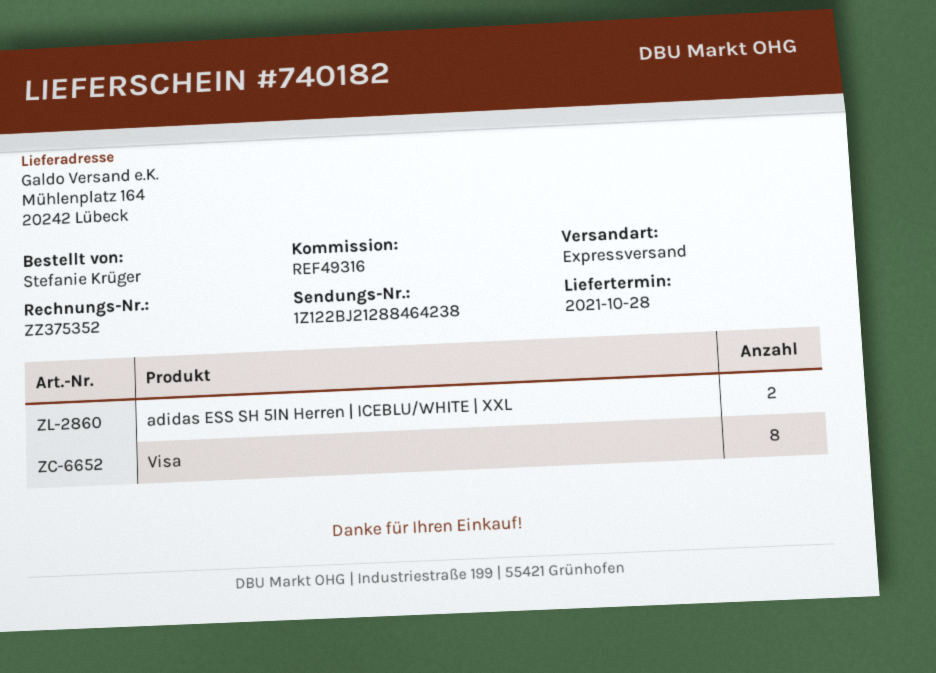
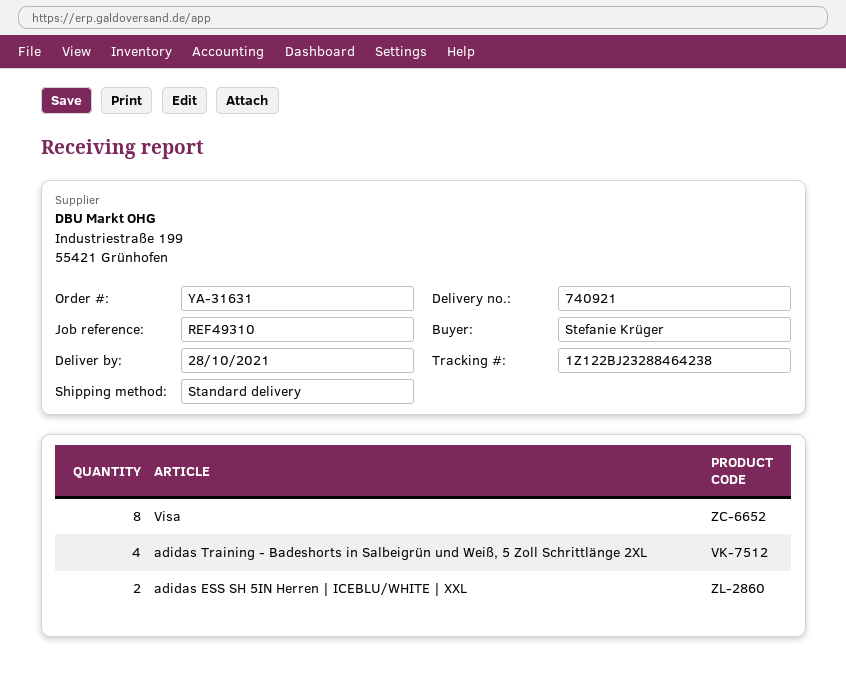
delivery note number: 740182 -> 740921
reference: REF49316 -> REF49310
shipping method: express -> standard
tracking number: 1Z122BJ21288464238 -> 1Z122BJ23288464238
adidas Training - Badeshorts in Salbeigrün und Weiß, 5 Zoll Schrittlänge 2XL: none -> 4

